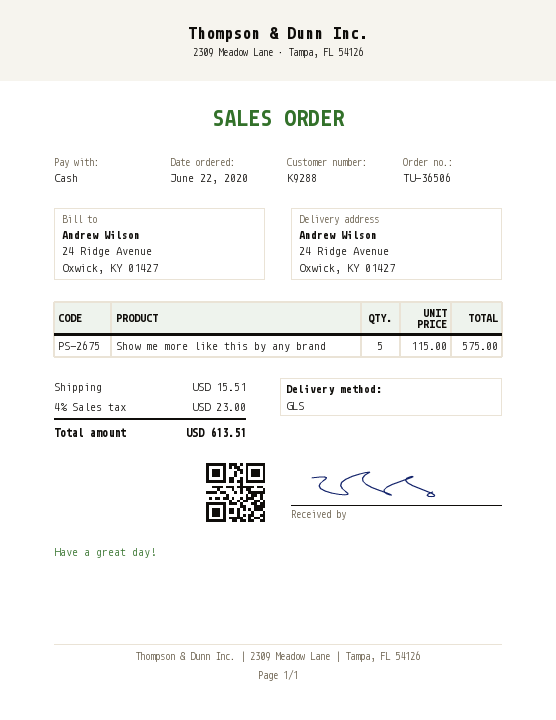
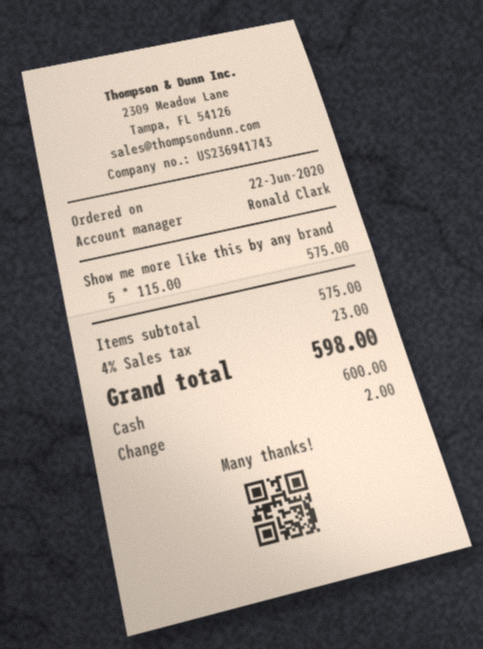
shipping: 15.51 -> none
total: 613.51 -> 598.00

